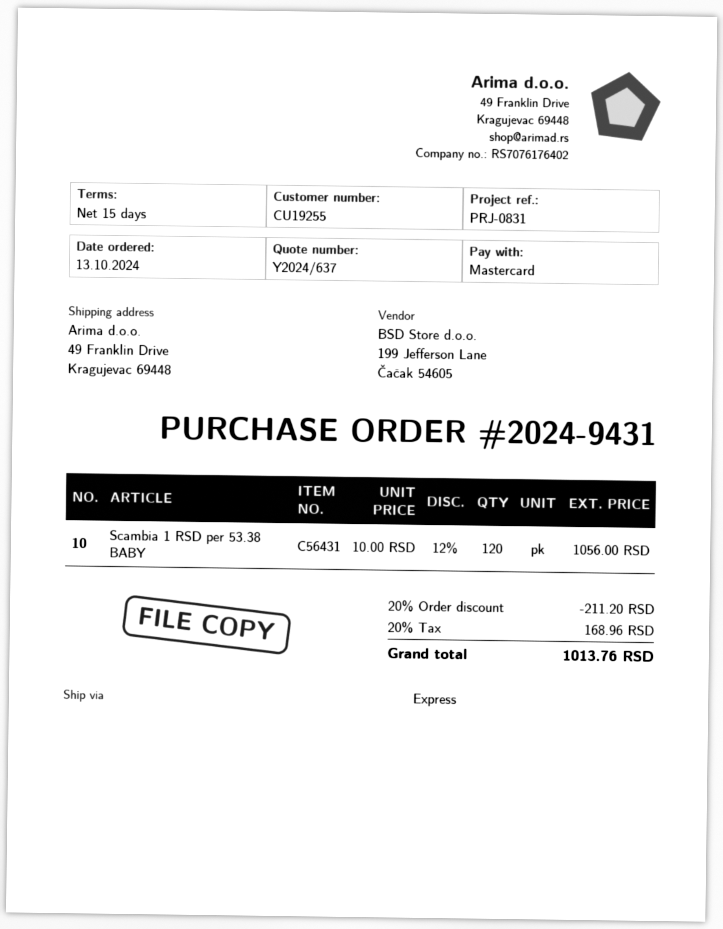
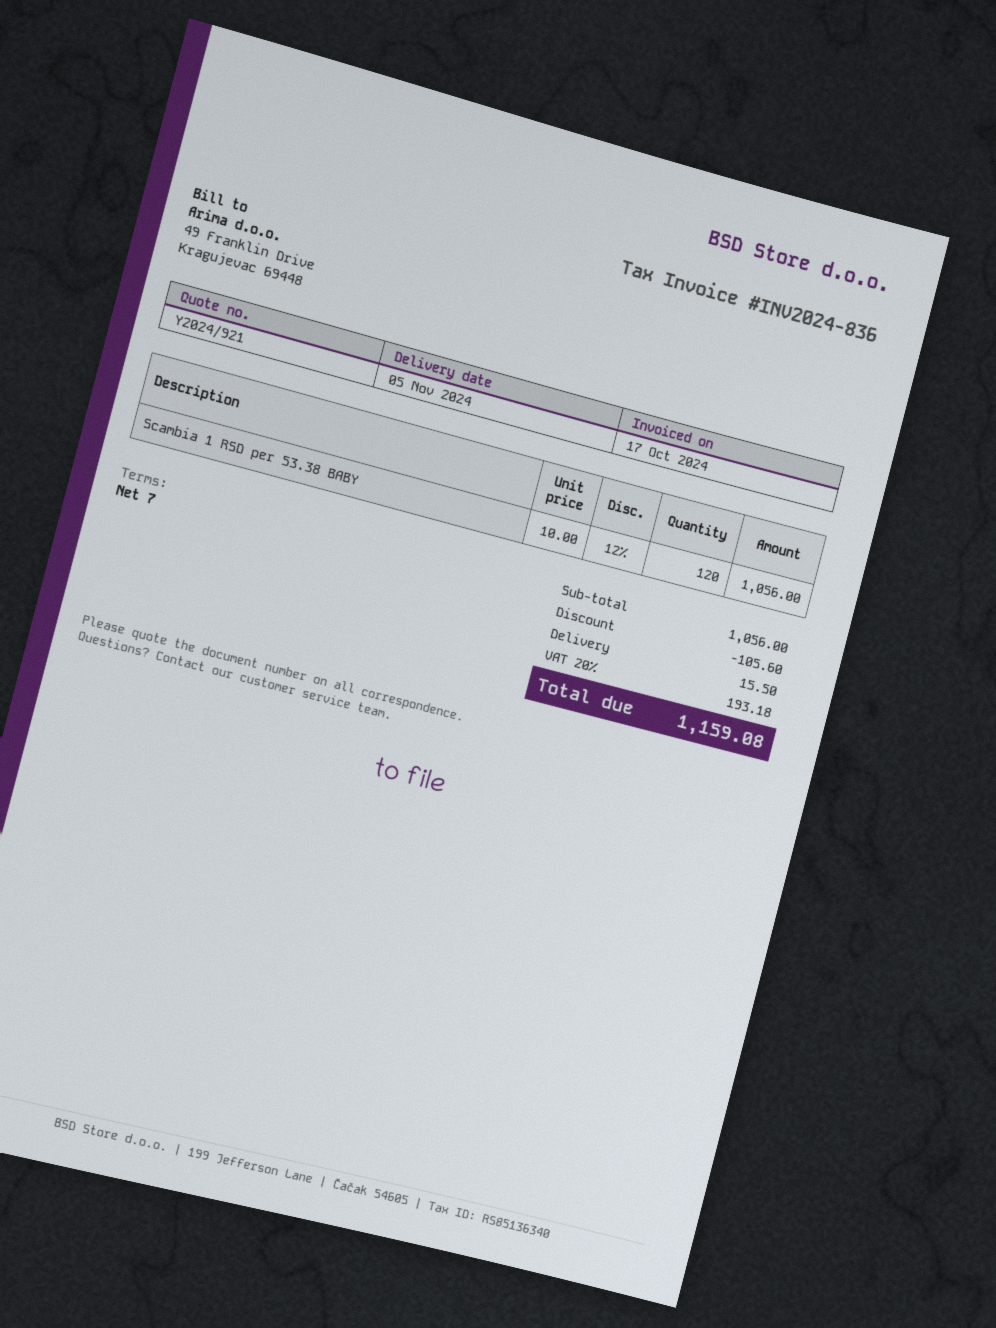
quote number: Y2024/637 -> Y2024/921
payment terms: 15 days -> 7 days
discount: 211.20 -> 105.60
shipping: none -> 15.50
tax: 20% = 168.96 -> 20% = 193.18
total: 1013.76 -> 1159.08

